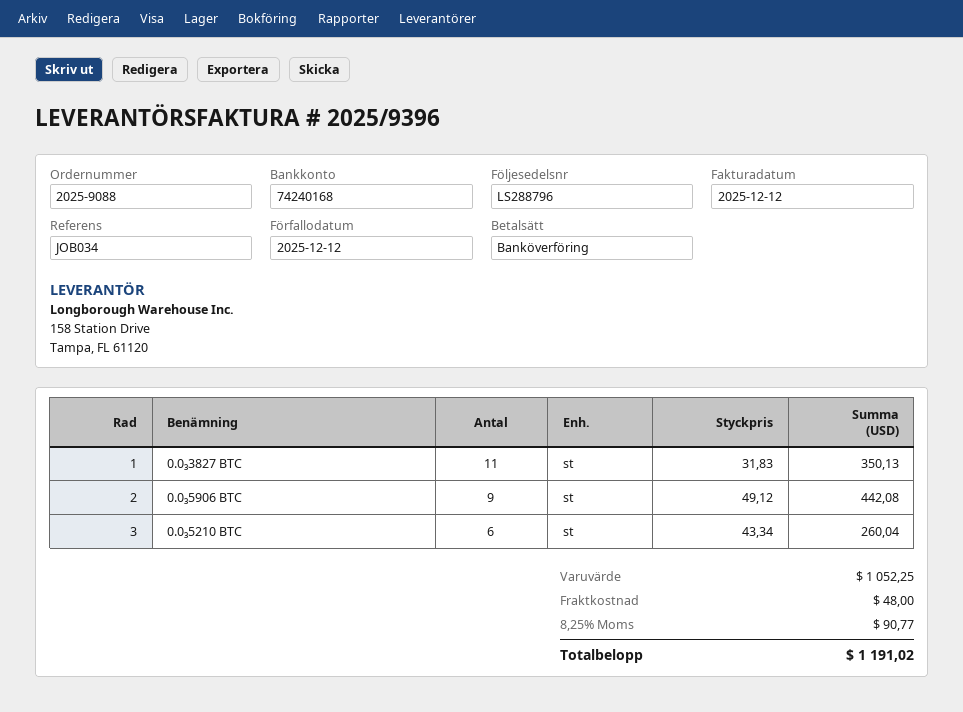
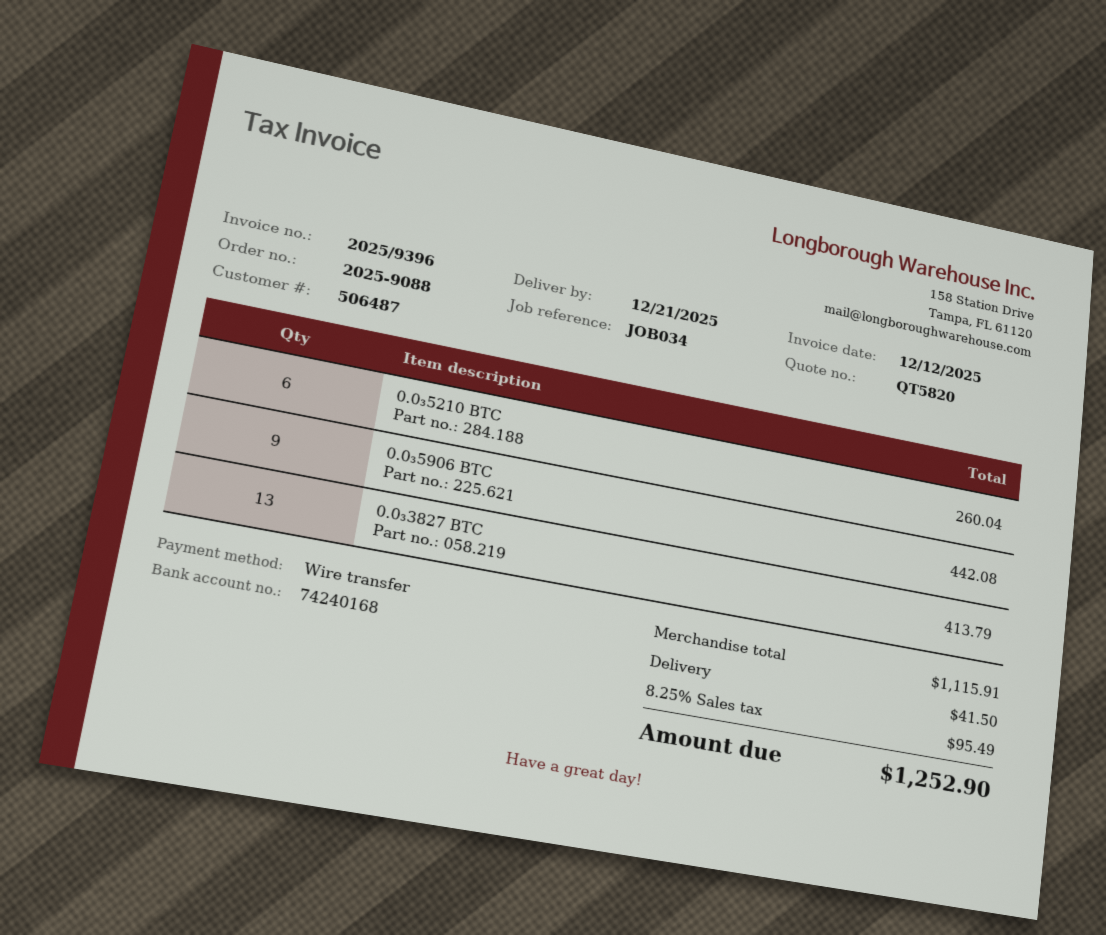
0.0₃3827 BTC: 11 for 350.13 -> 13 for 413.79
subtotal: 1052.25 -> 1115.91
shipping: 48.00 -> 41.50
tax: 8.25% = 90.77 -> 8.25% = 95.49
total: 1191.02 -> 1252.90

